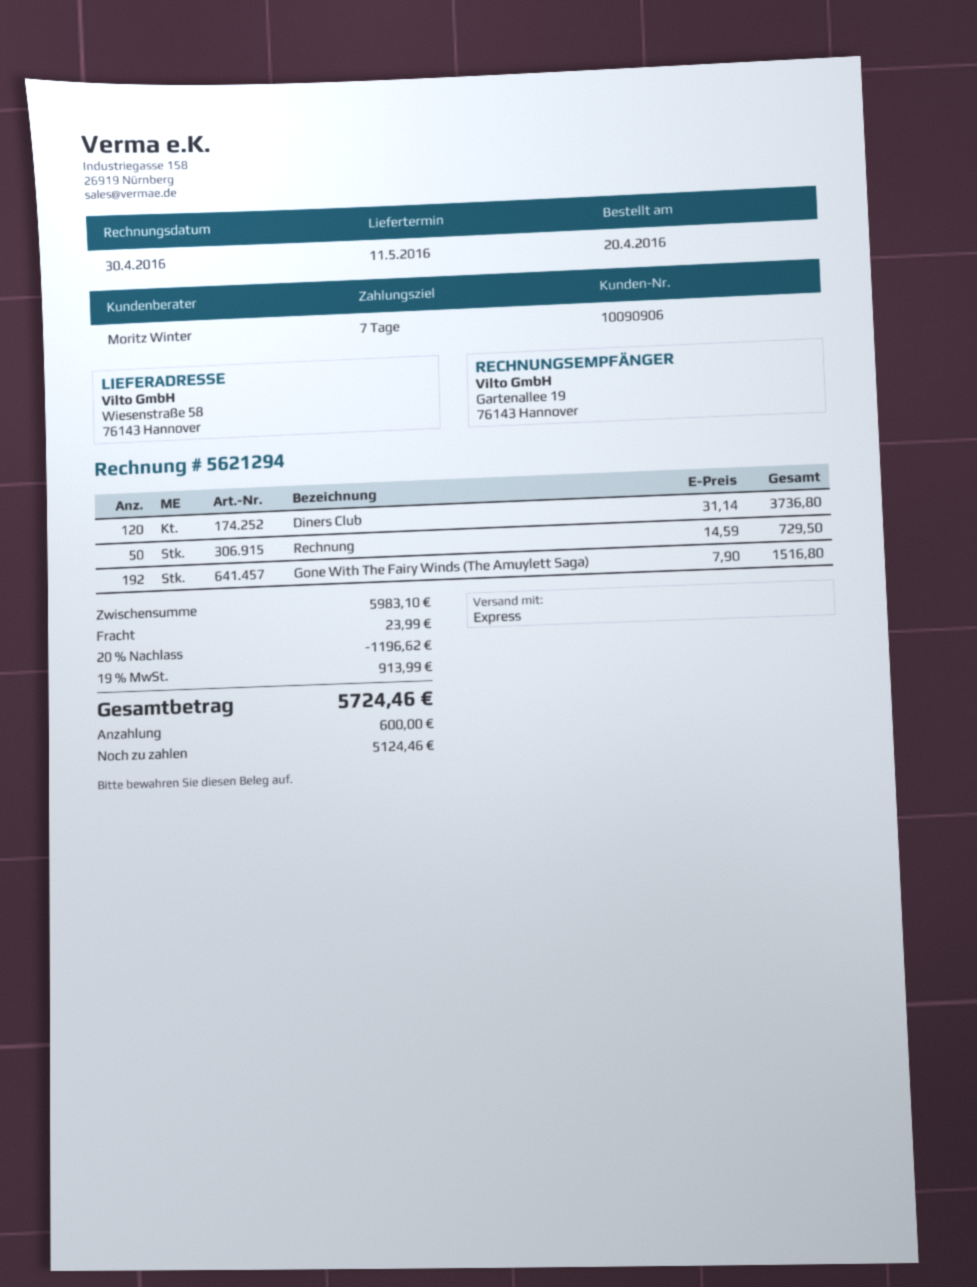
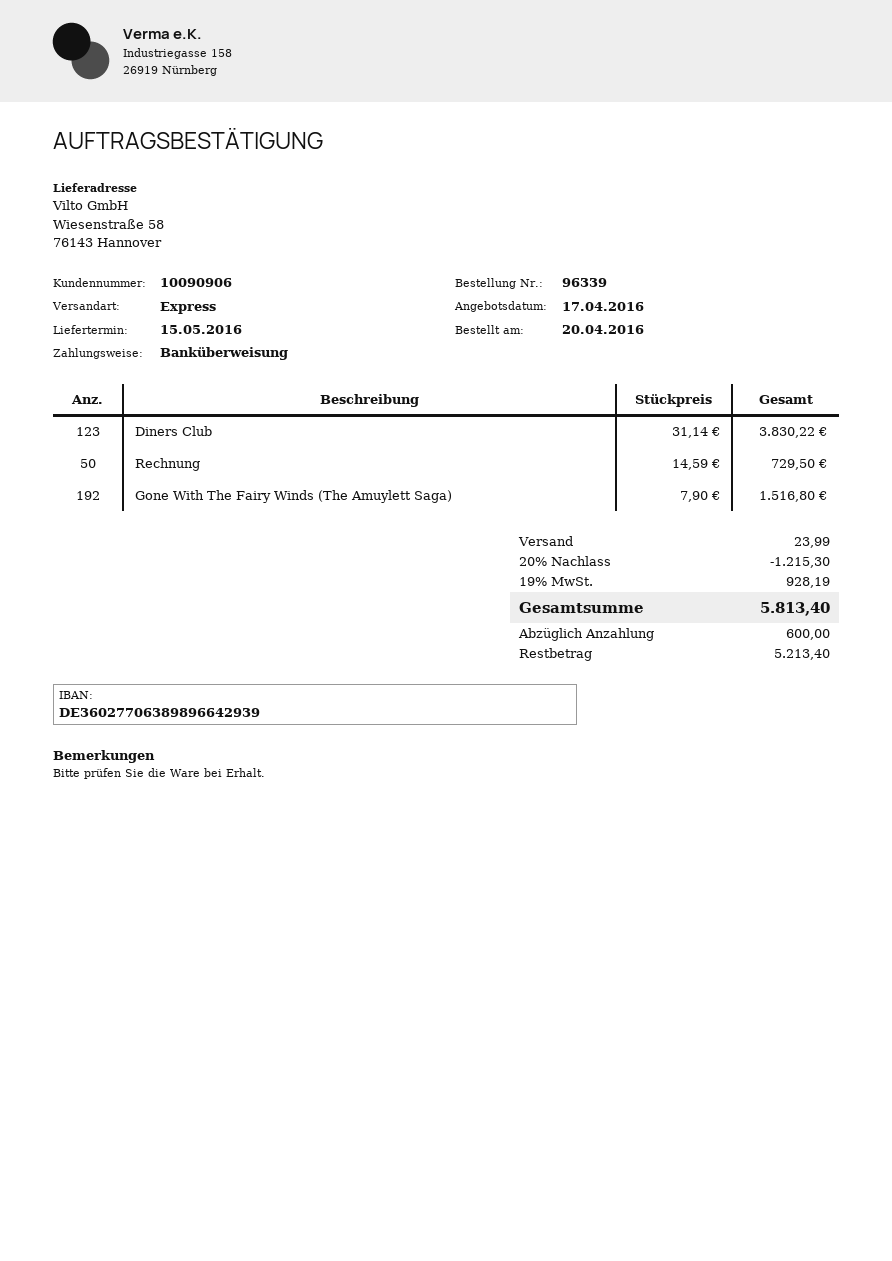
delivery date: 2016-05-11 -> 2016-05-15
Diners Club: 120 x 31.14 = 3736.80 -> 123 x 31.14 = 3830.22
discount: 20% = 1196.62 -> 20% = 1215.30
tax: 19% = 913.99 -> 19% = 928.19
total: 5724.46 -> 5813.40
balance: 5124.46 -> 5213.40

